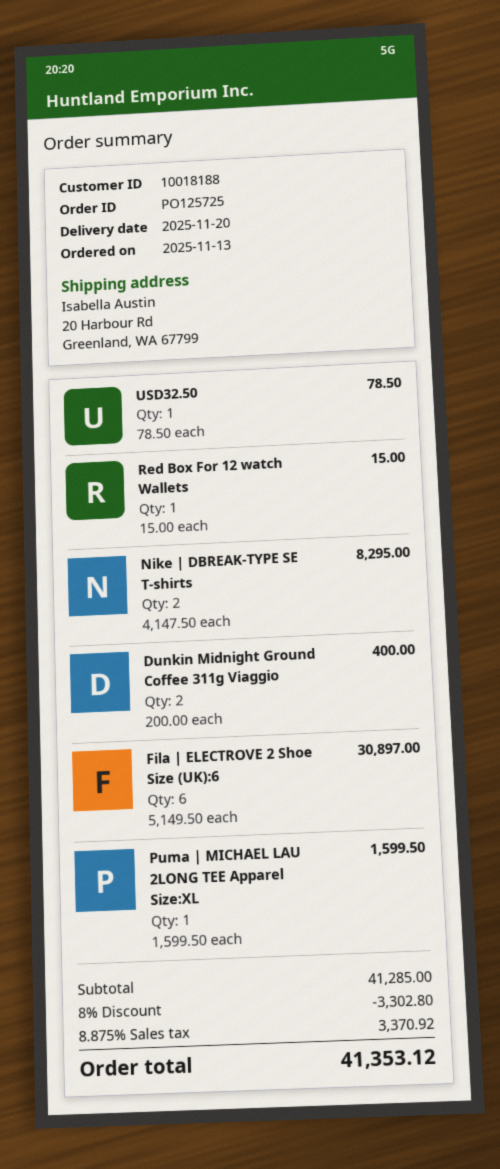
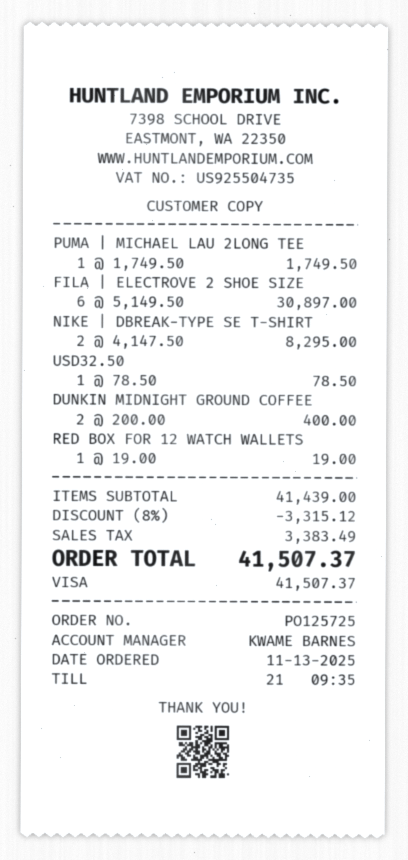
Red Box For 12 watch Wallets: 1 x 15.00 = 15.00 -> 1 x 19.00 = 19.00
Puma | MICHAEL LAU 2LONG TEE Apparel Size:XL: 1 x 1599.50 = 1599.50 -> 1 x 1749.50 = 1749.50
subtotal: 41285.00 -> 41439.00
discount: 8% = 3302.80 -> 8% = 3315.12
tax: 3370.92 -> 3383.49
total: 41353.12 -> 41507.37

